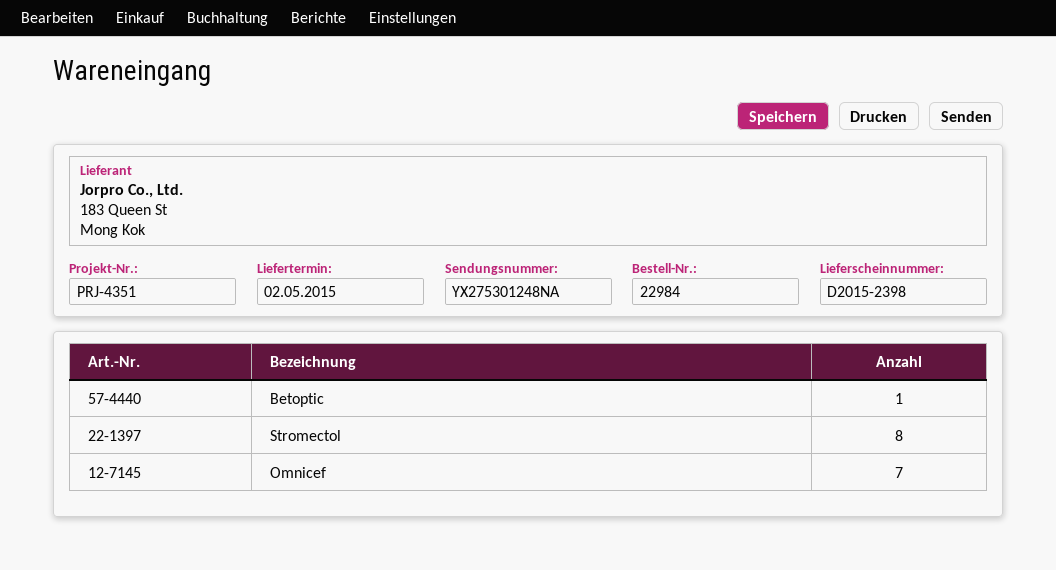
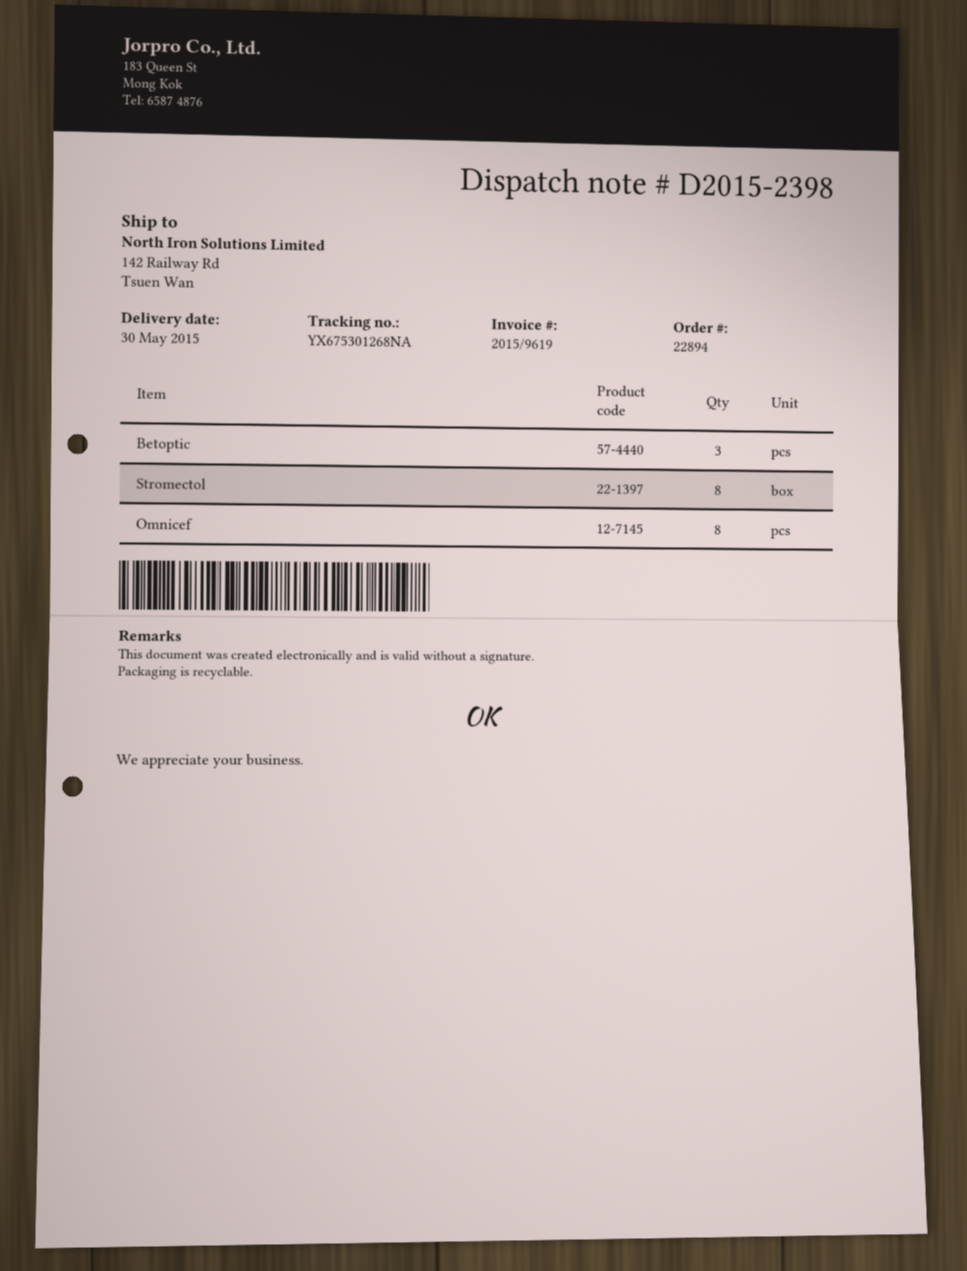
order number: 22984 -> 22894
delivery date: 2015-05-02 -> 2015-05-30
tracking number: YX275301248NA -> YX675301268NA
Betoptic: 1 -> 3
Omnicef: 7 -> 8

